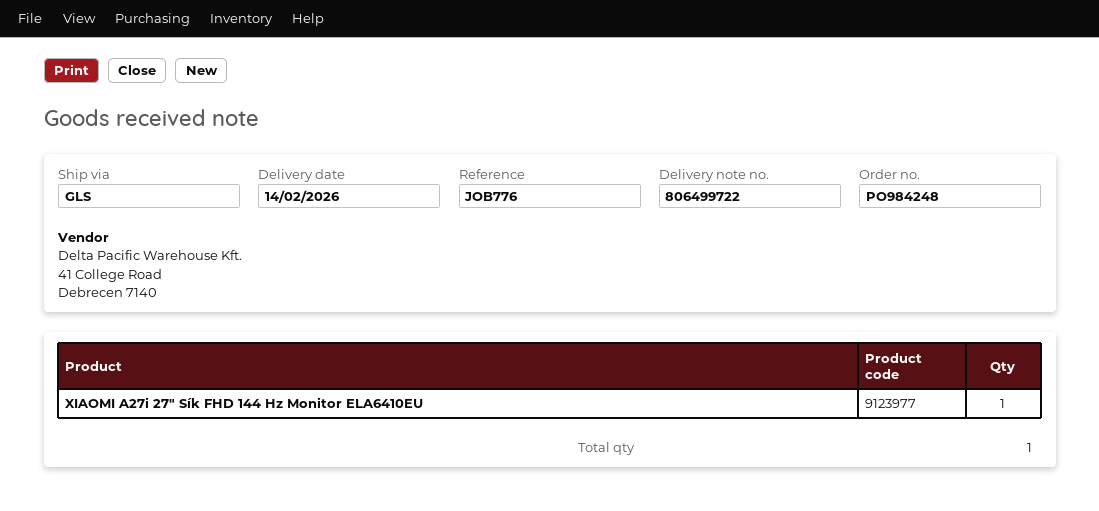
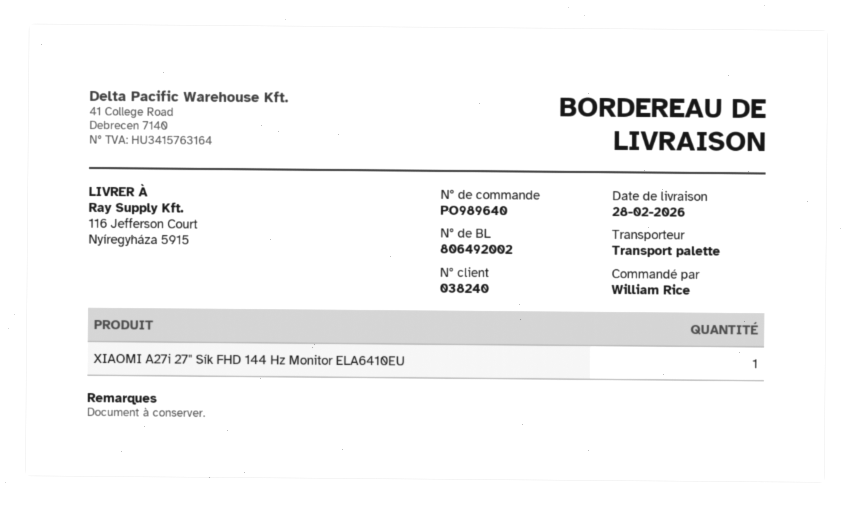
order number: PO984248 -> PO989640
delivery note number: 806499722 -> 806492002
delivery date: 2026-02-14 -> 2026-02-28
shipping method: GLS -> pallet freight

